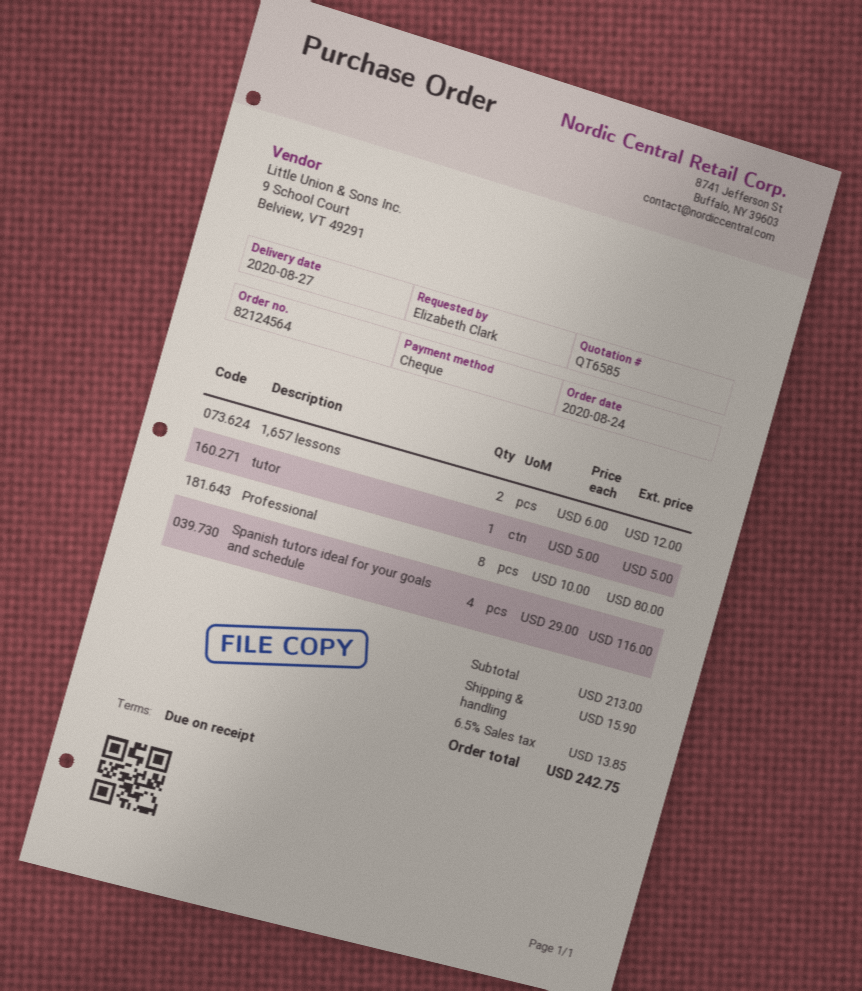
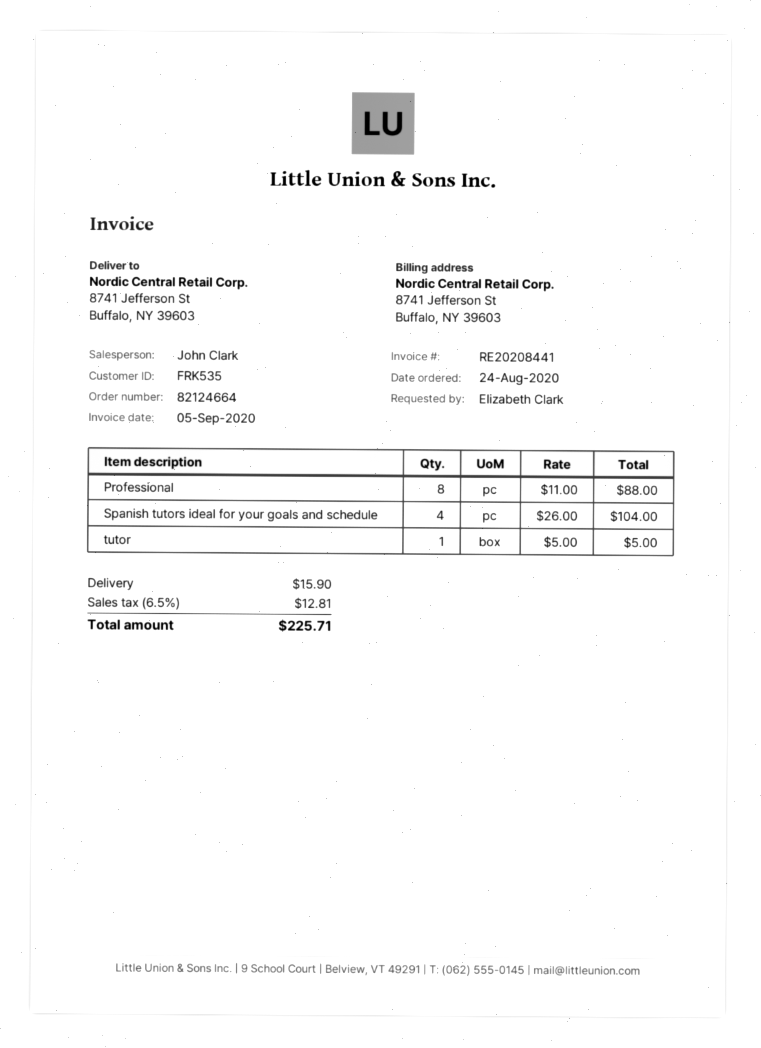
order number: 82124564 -> 82124664
1,657 lessons: 2 x 6.00 = 12.00 -> none
Professional: 8 x 10.00 = 80.00 -> 8 x 11.00 = 88.00
Spanish tutors ideal for your goals and schedule: 4 x 29.00 = 116.00 -> 4 x 26.00 = 104.00
tax: 6.5% = 13.85 -> 6.5% = 12.81
total: 242.75 -> 225.71

